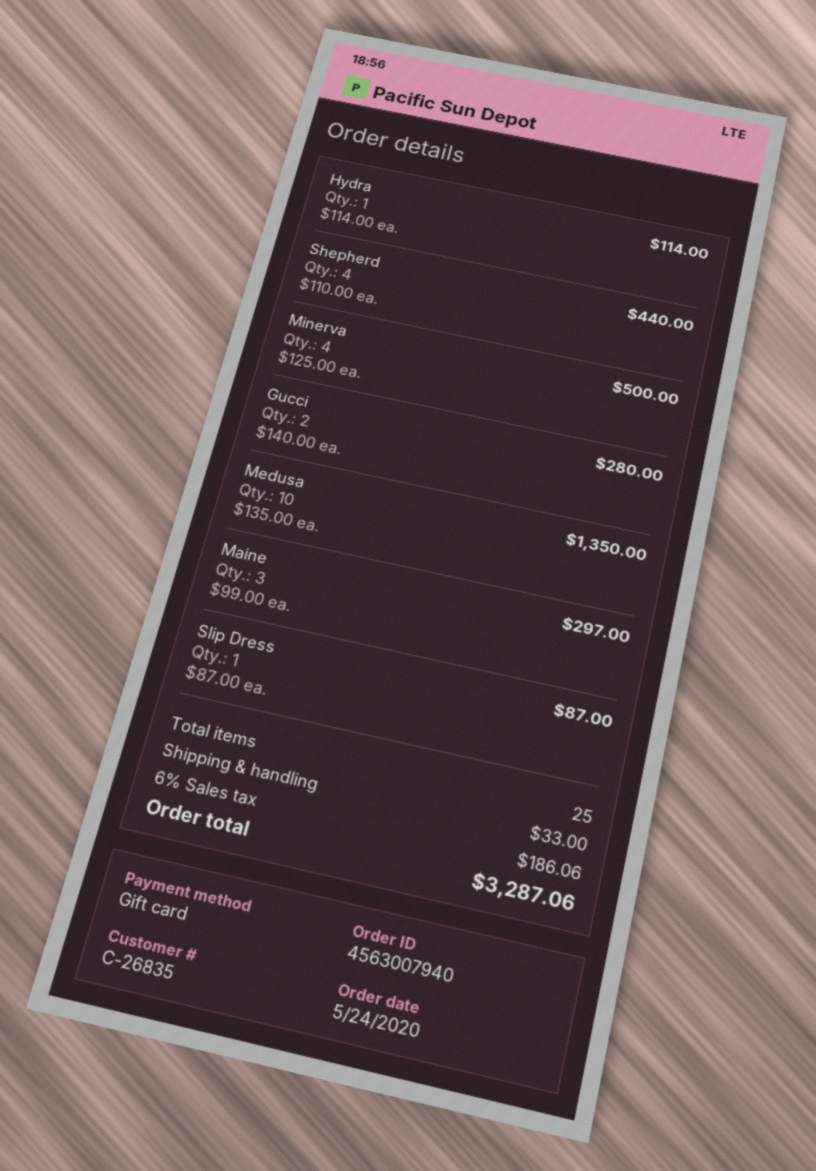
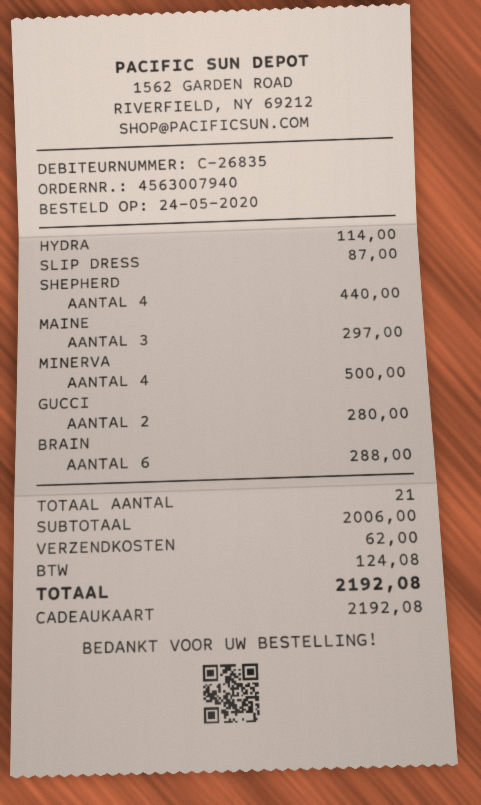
Medusa: 10 for 1350.00 -> none
BRAIN: none -> 6 for 288.00
total quantity: 25 -> 21
shipping: 33.00 -> 62.00
tax: 186.06 -> 124.08
total: 3287.06 -> 2192.08

